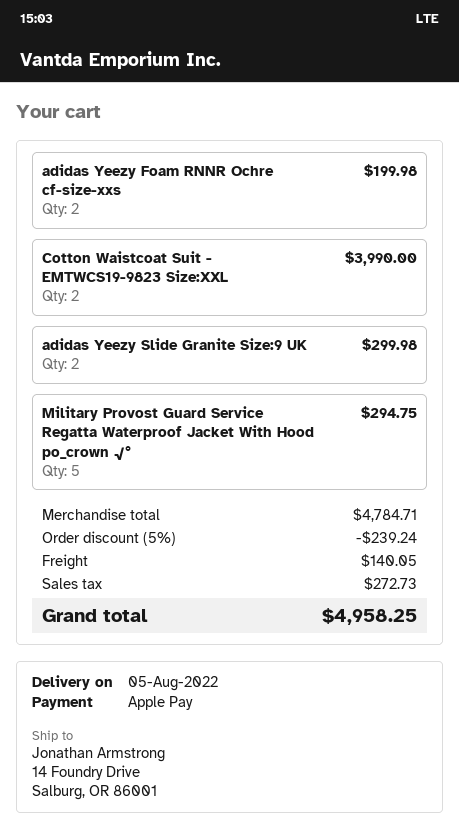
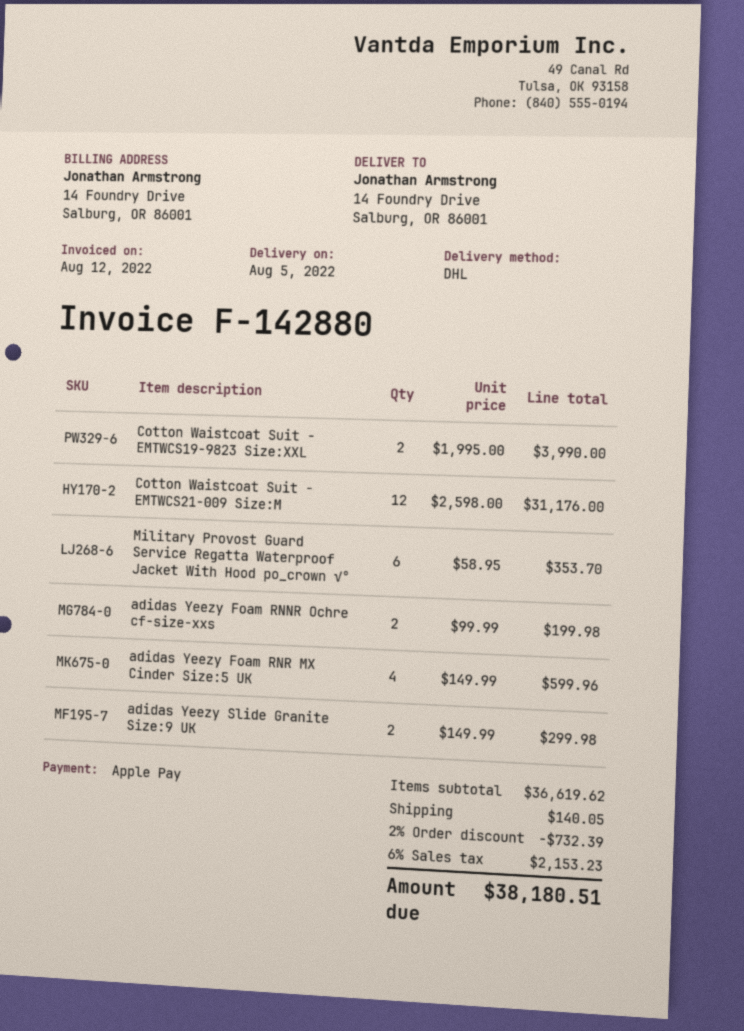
Military Provost Guard Service Regatta Waterproof Jacket With Hood po_crown √°: 5 for 294.75 -> 6 for 353.70
Cotton Waistcoat Suit - EMTWCS21-009 Size:M: none -> 12 for 31176.00
adidas Yeezy Foam RNR MX Cinder Size:5 UK: none -> 4 for 599.96
subtotal: 4784.71 -> 36619.62
discount: 5% = 239.24 -> 2% = 732.39
tax: 272.73 -> 2153.23
total: 4958.25 -> 38180.51

